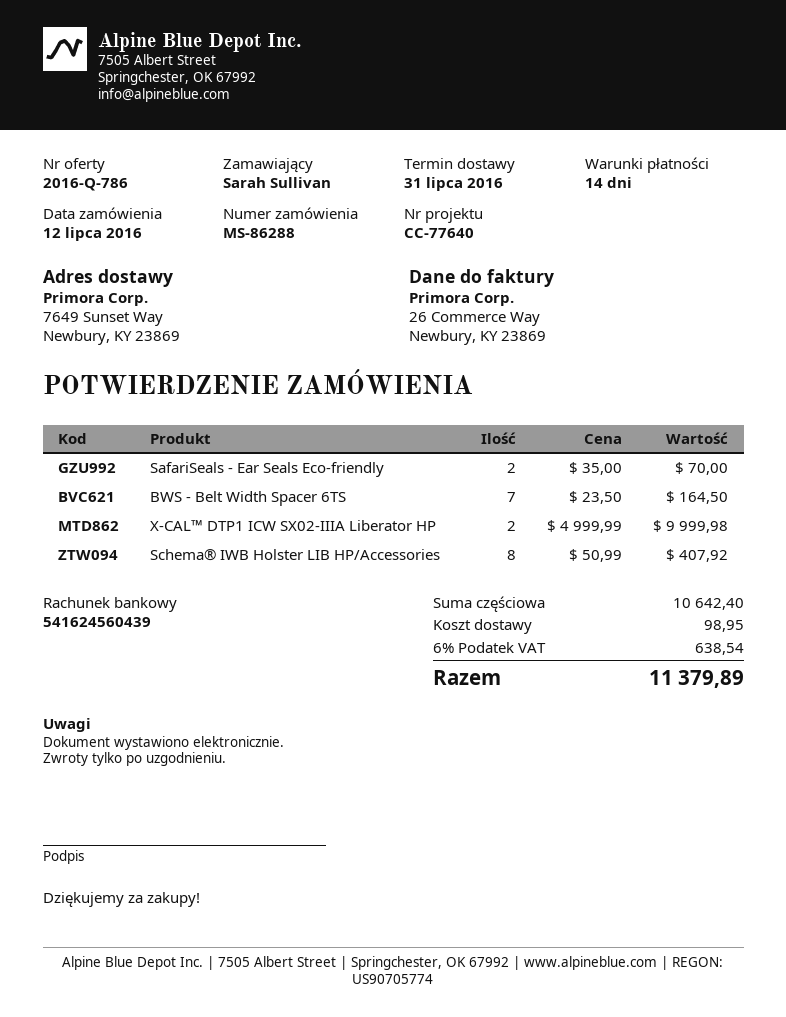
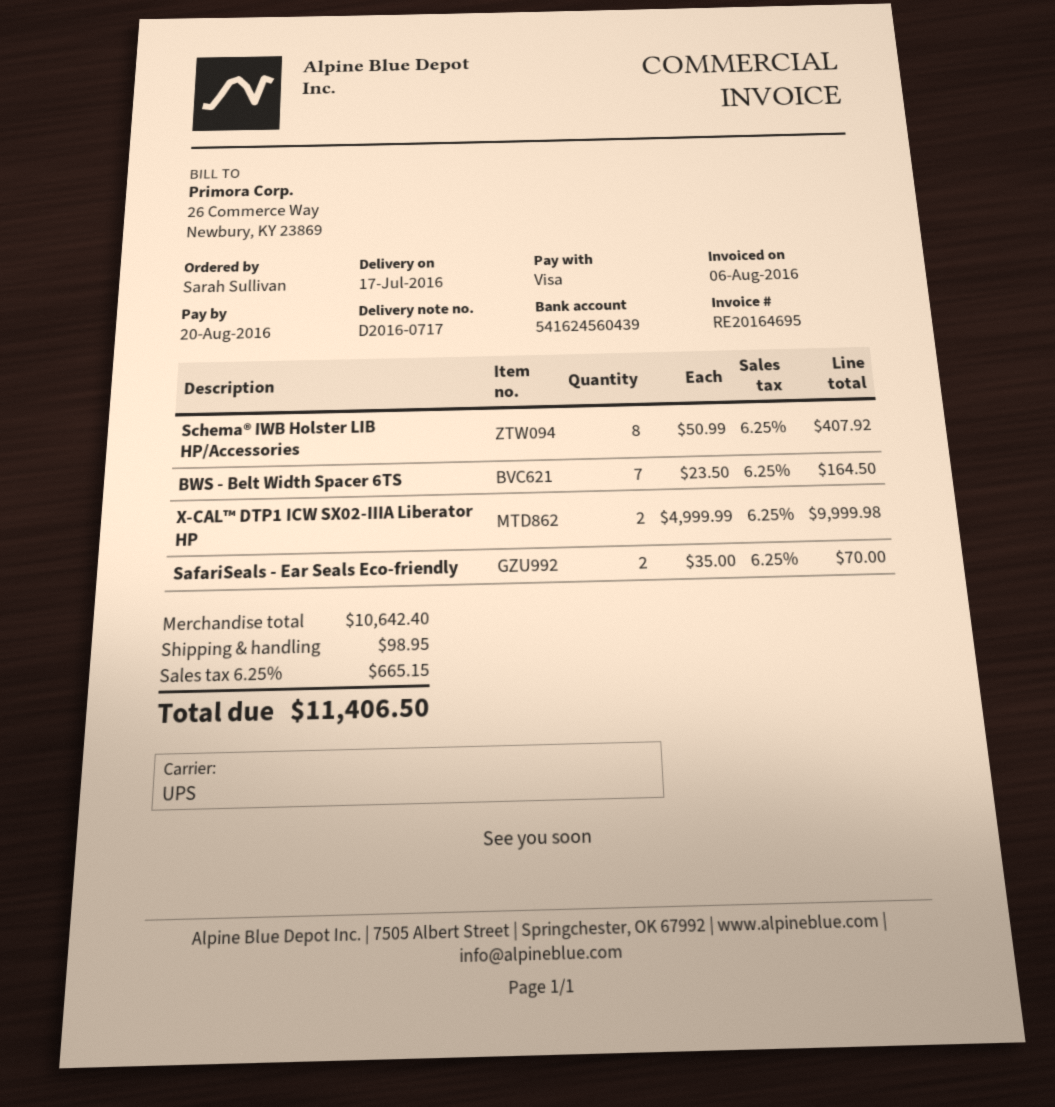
delivery date: 2016-07-31 -> 2016-07-17
tax: 6% = 638.54 -> 6.25% = 665.15
total: 11379.89 -> 11406.50

